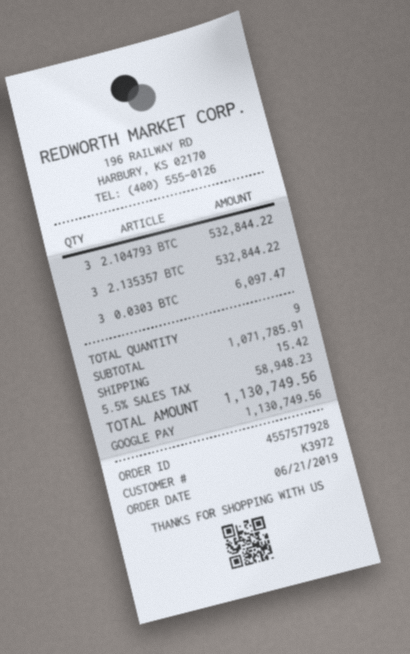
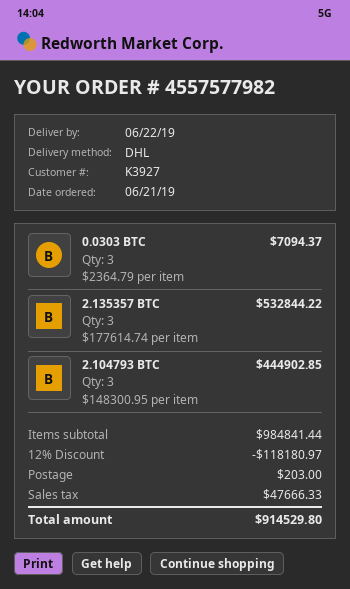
order number: 4557577928 -> 4557577982
customer number: K3972 -> K3927
2.104793 BTC: 3 for 532844.22 -> 3 for 444902.85
0.0303 BTC: 3 for 6097.47 -> 3 for 7094.37
subtotal: 1071785.91 -> 984841.44
discount: none -> 12% = 118180.97
shipping: 15.42 -> 203.00
tax: 58948.23 -> 47666.33
total: 1130749.56 -> 914529.80

